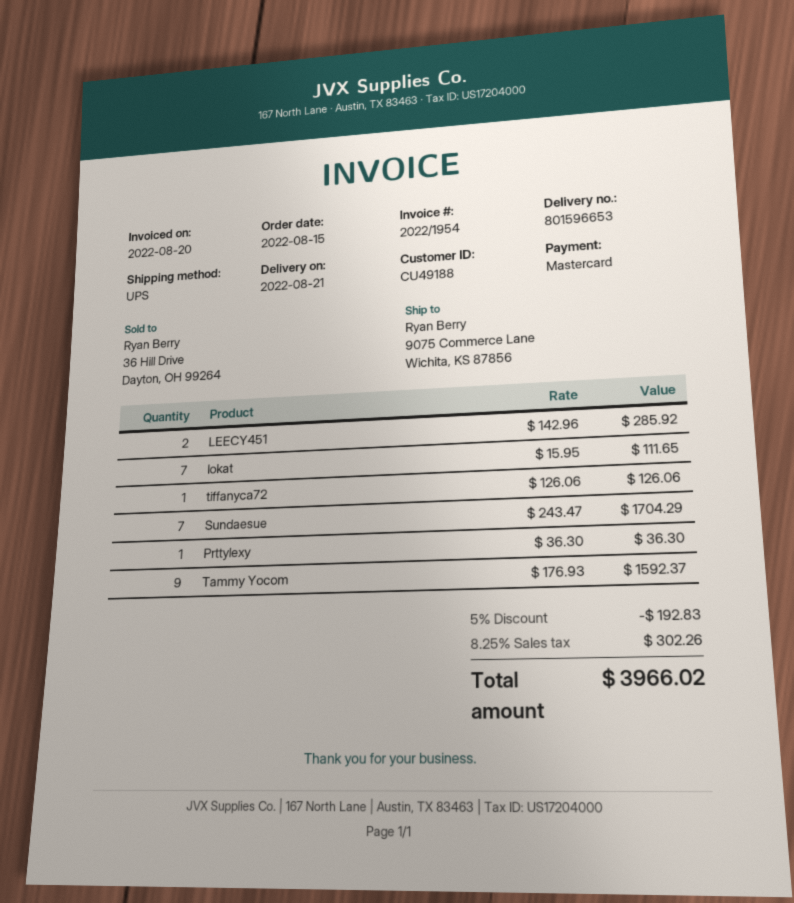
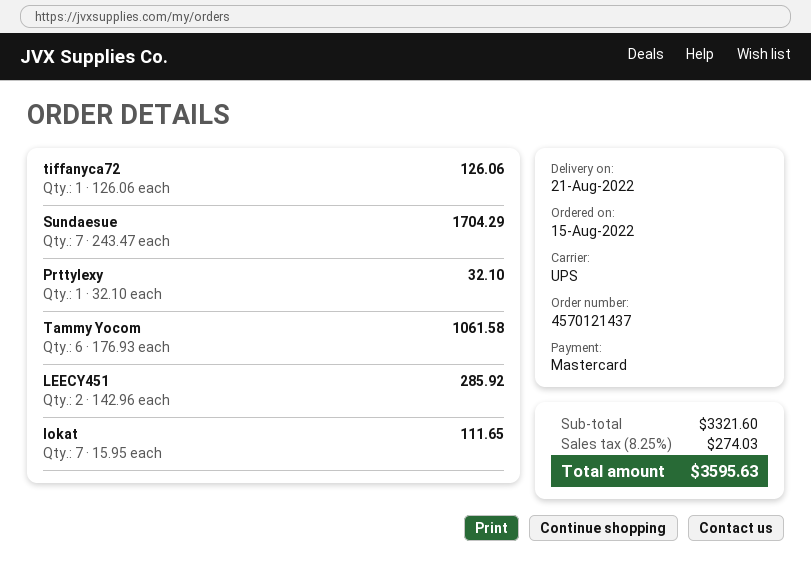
Prttylexy: 1 x 36.30 = 36.30 -> 1 x 32.10 = 32.10
Tammy Yocom: 9 x 176.93 = 1592.37 -> 6 x 176.93 = 1061.58
discount: 5% = 192.83 -> none
tax: 8.25% = 302.26 -> 8.25% = 274.03
total: 3966.02 -> 3595.63

